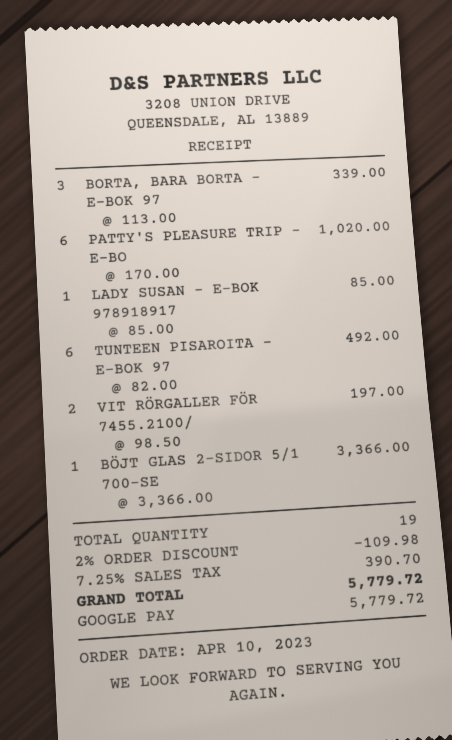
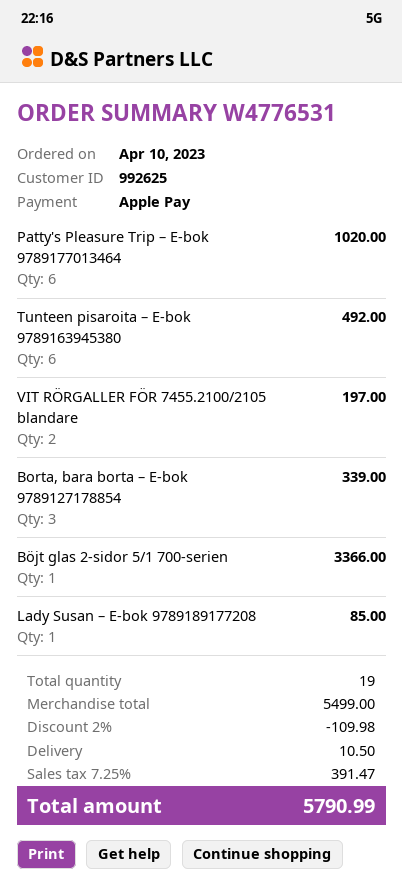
payment method: Google Pay -> Apple Pay
shipping: none -> 10.50
tax: 7.25% = 390.70 -> 7.25% = 391.47
total: 5779.72 -> 5790.99

